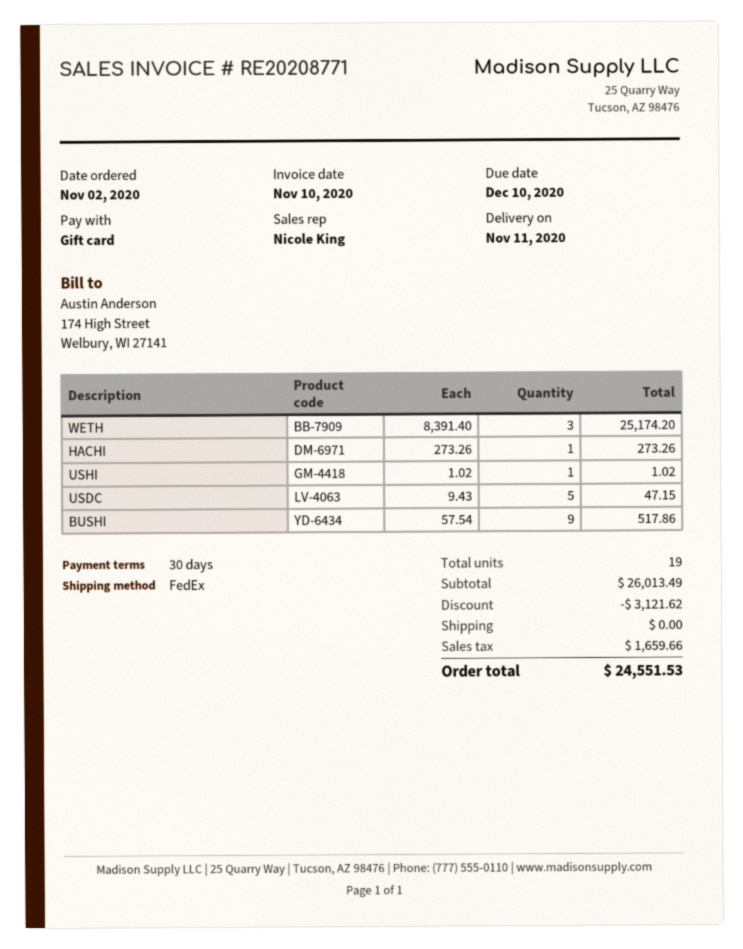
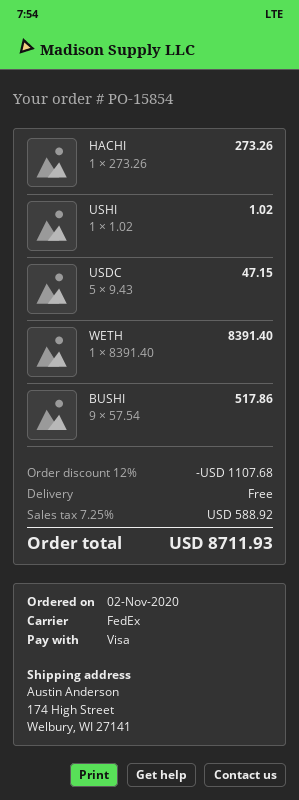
payment method: gift card -> Visa
WETH: 3 x 8391.40 = 25174.20 -> 1 x 8391.40 = 8391.40
discount: 3121.62 -> 1107.68
tax: 1659.66 -> 588.92
total: 24551.53 -> 8711.93

